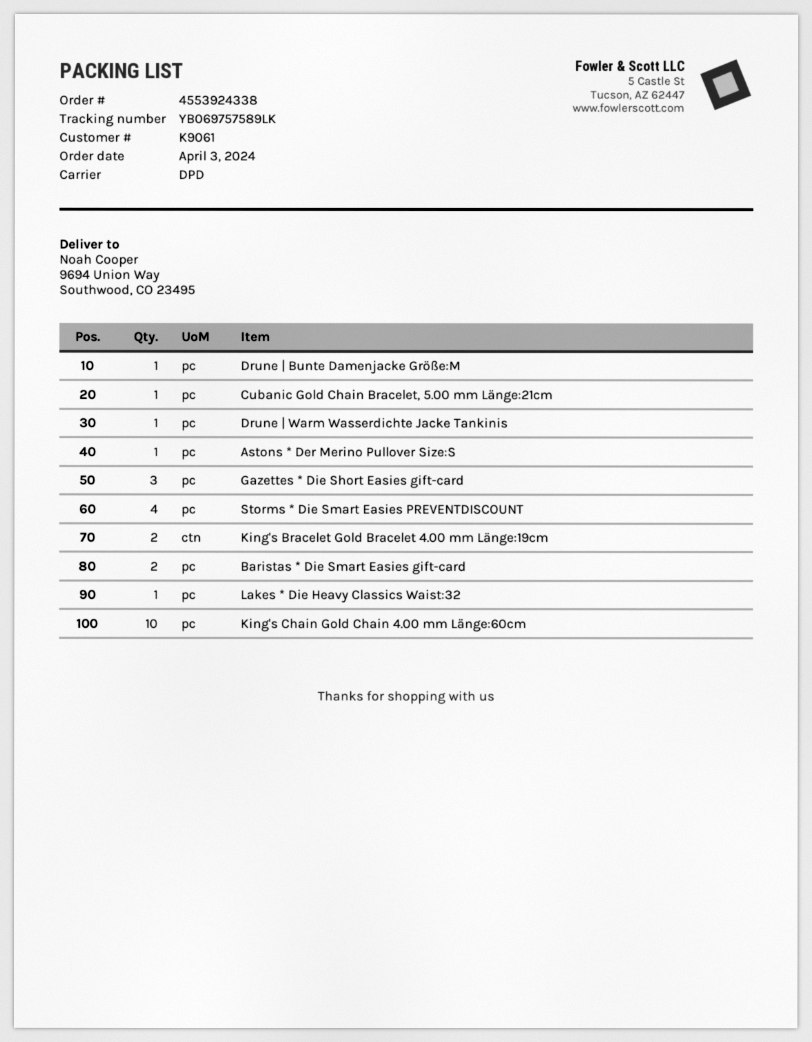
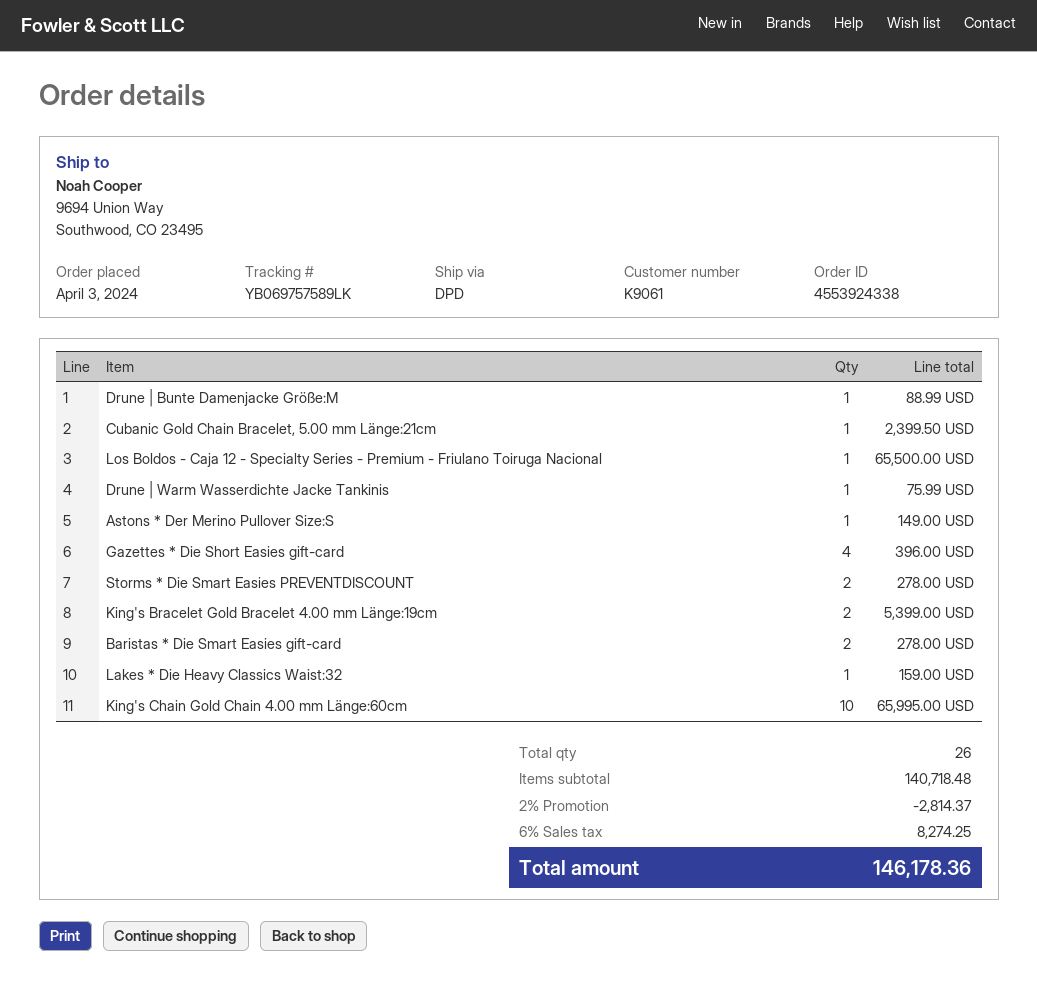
Gazettes * Die Short Easies gift-card: 3 -> 4
Storms * Die Smart Easies PREVENTDISCOUNT: 4 -> 2
Los Boldos - Caja 12 - Specialty Series - Premium - Friulano Toiruga Nacional: none -> 1

